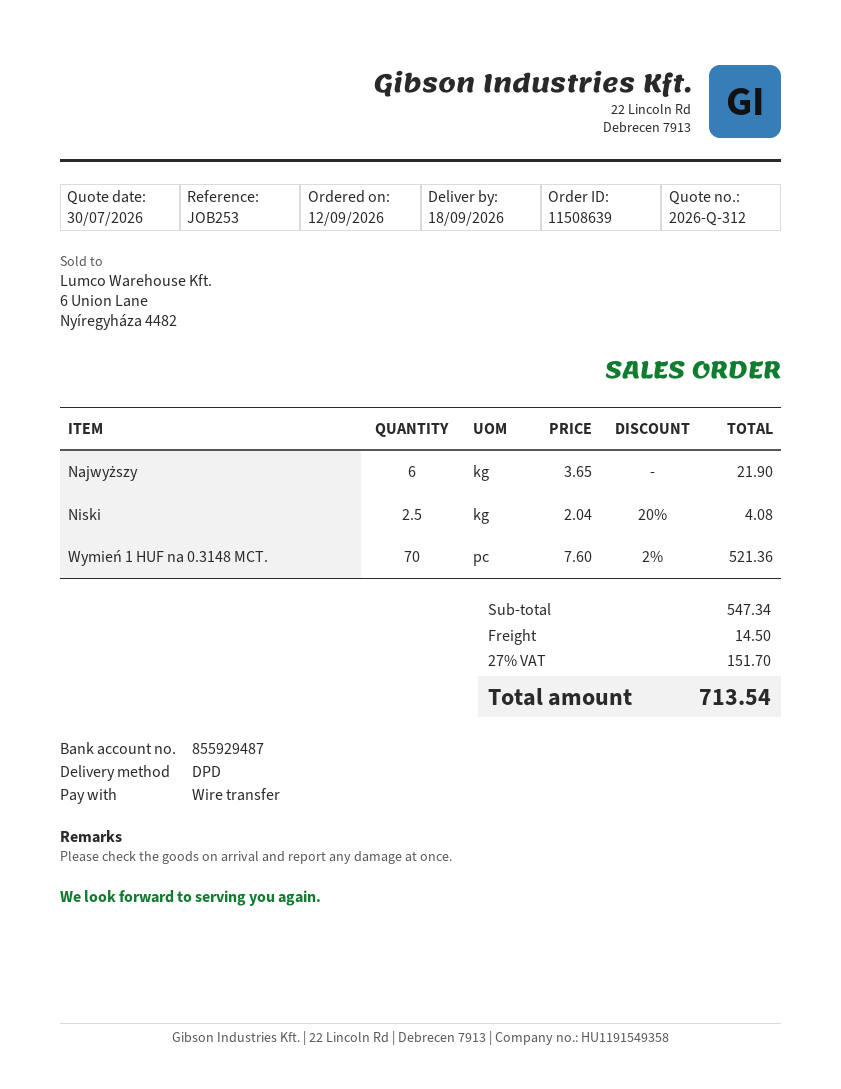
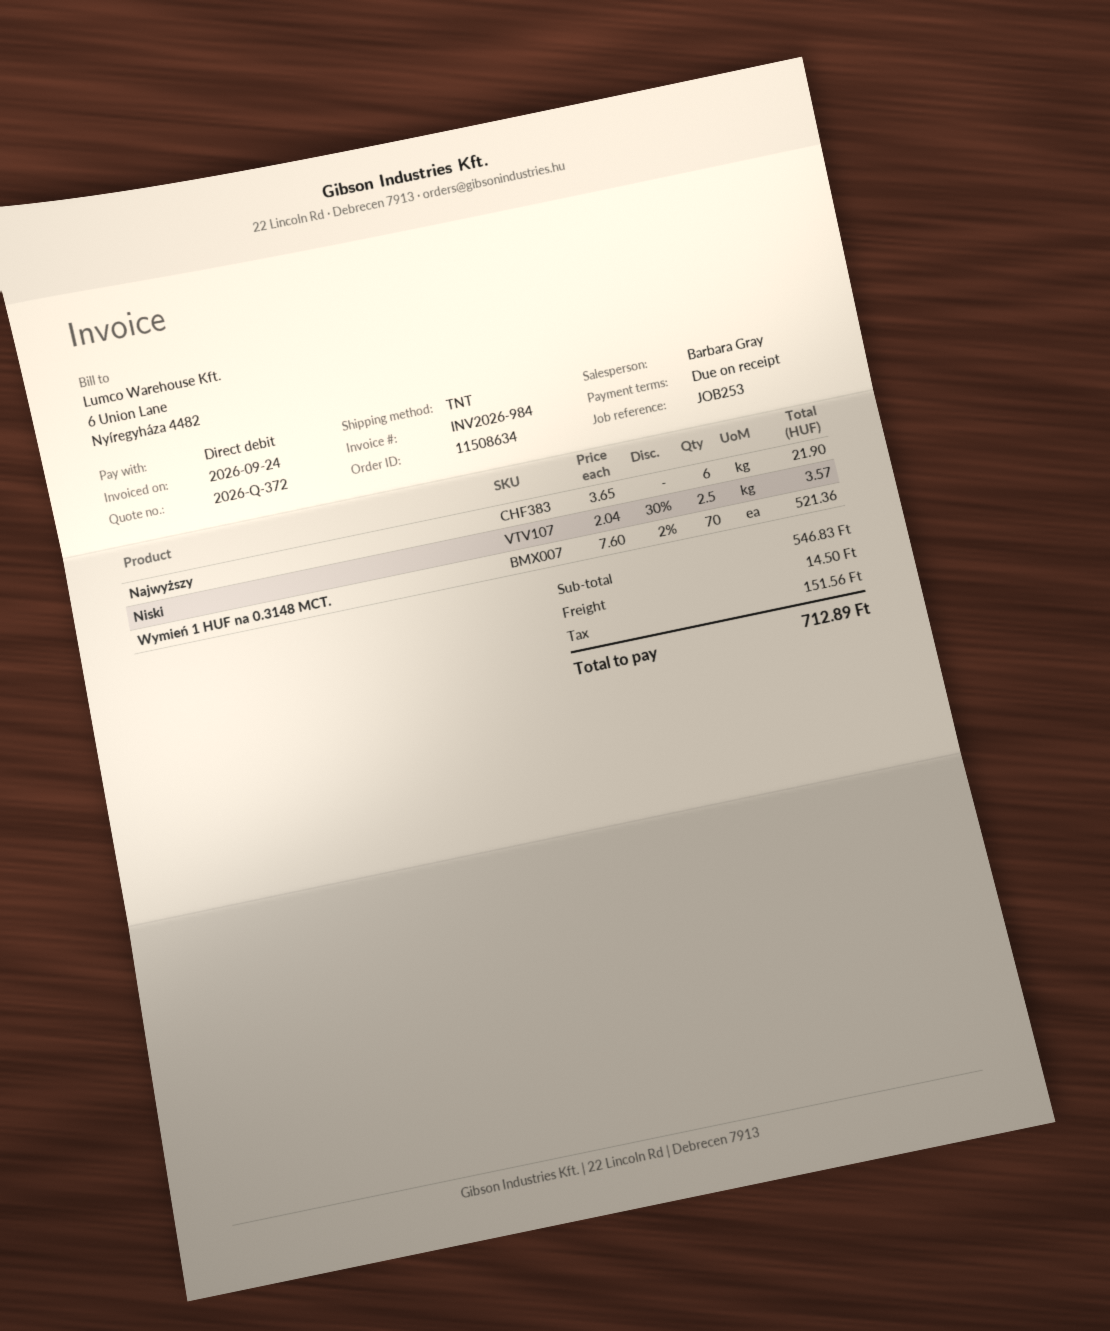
quote number: 2026-Q-312 -> 2026-Q-372
order number: 11508639 -> 11508634
payment method: bank transfer -> direct debit
shipping method: DPD -> TNT
Niski: 2.5 x 2.04 - 20% = 4.08 -> 2.5 x 2.04 - 30% = 3.57
subtotal: 547.34 -> 546.83
tax: 151.70 -> 151.56
total: 713.54 -> 712.89

